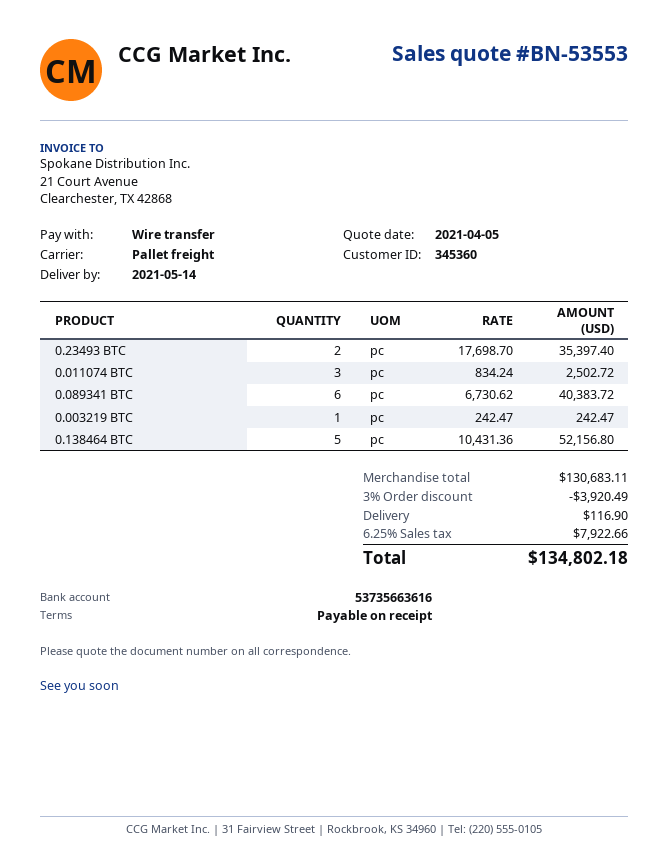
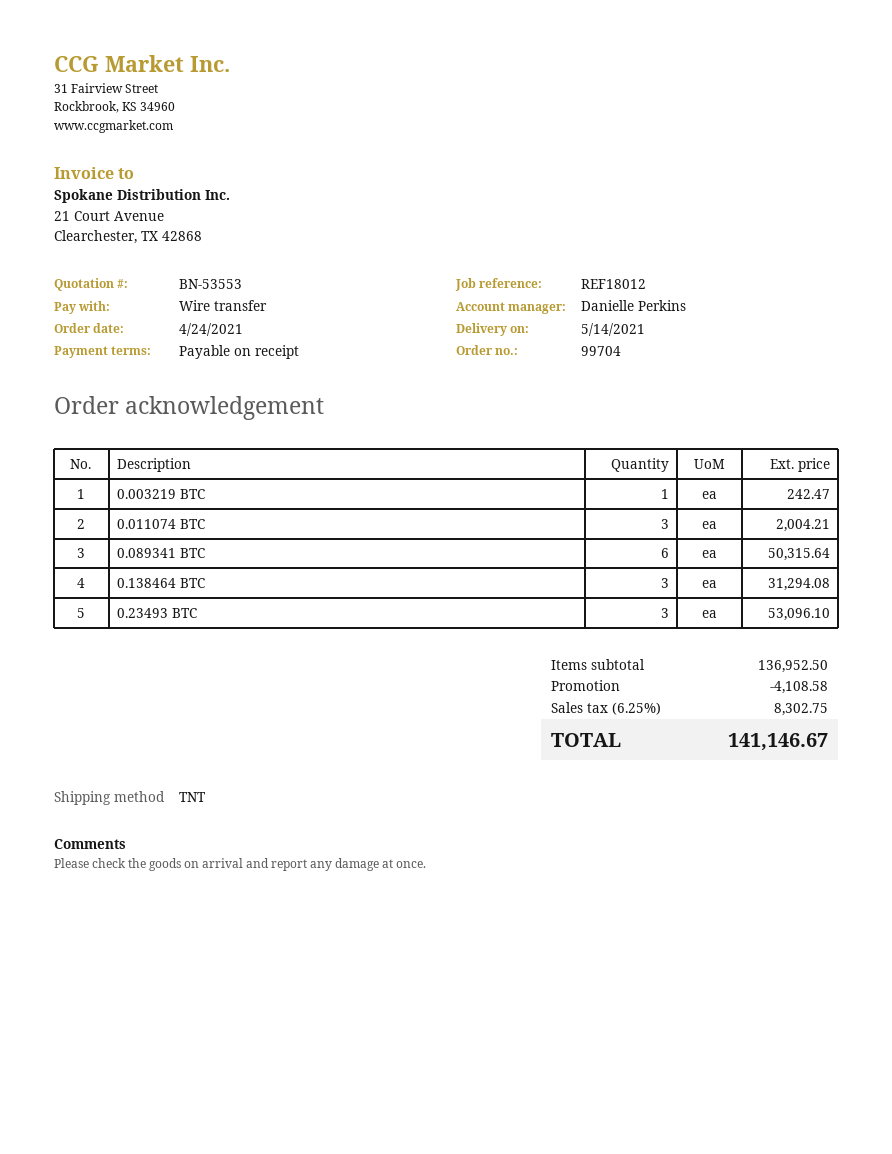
shipping method: pallet freight -> TNT
0.23493 BTC: 2 for 35397.40 -> 3 for 53096.10
0.011074 BTC: 3 for 2502.72 -> 3 for 2004.21
0.089341 BTC: 6 for 40383.72 -> 6 for 50315.64
0.138464 BTC: 5 for 52156.80 -> 3 for 31294.08
subtotal: 130683.11 -> 136952.50
discount: 3920.49 -> 4108.58
shipping: 116.90 -> none
tax: 6.25% = 7922.66 -> 6.25% = 8302.75
total: 134802.18 -> 141146.67

